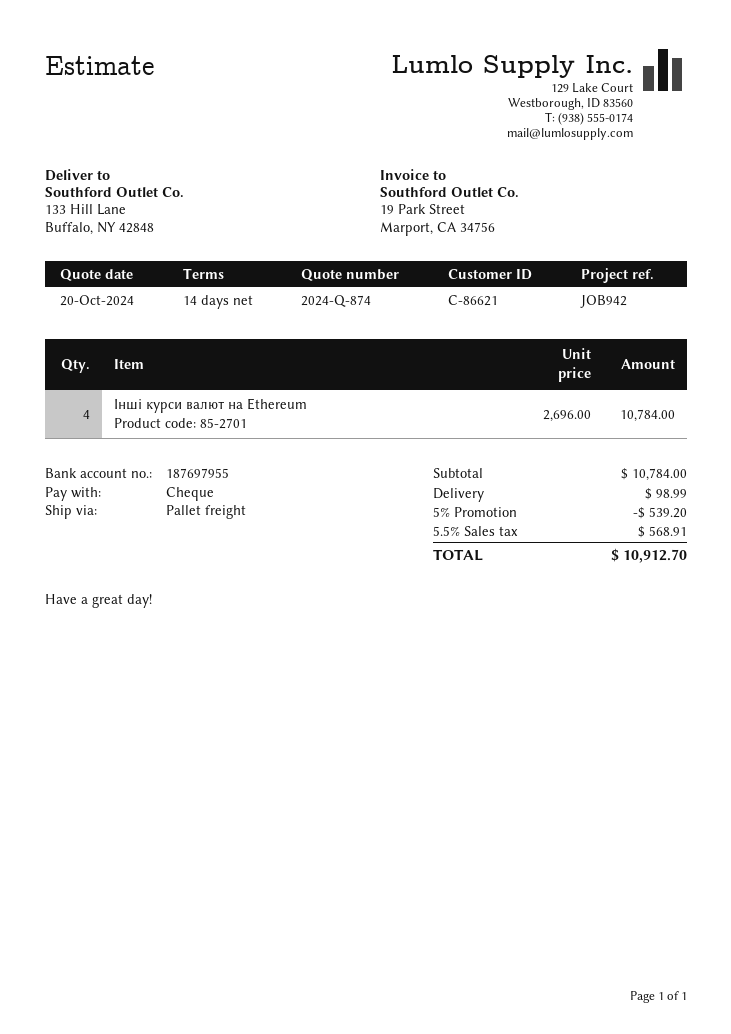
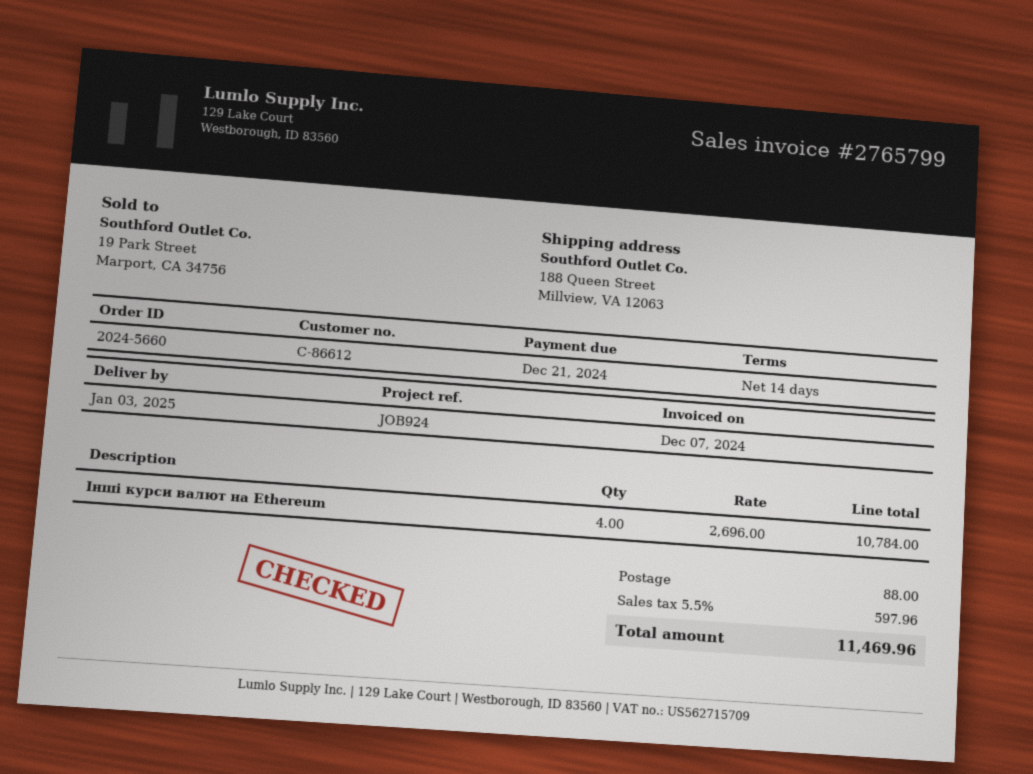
customer number: C-86621 -> C-86612
reference: JOB942 -> JOB924
ship to: 133 Hill Lane, Buffalo, NY 42848 -> 188 Queen Street, Millview, VA 12063
discount: 5% = 539.20 -> none
shipping: 98.99 -> 88.00
tax: 5.5% = 568.91 -> 5.5% = 597.96
total: 10912.70 -> 11469.96

